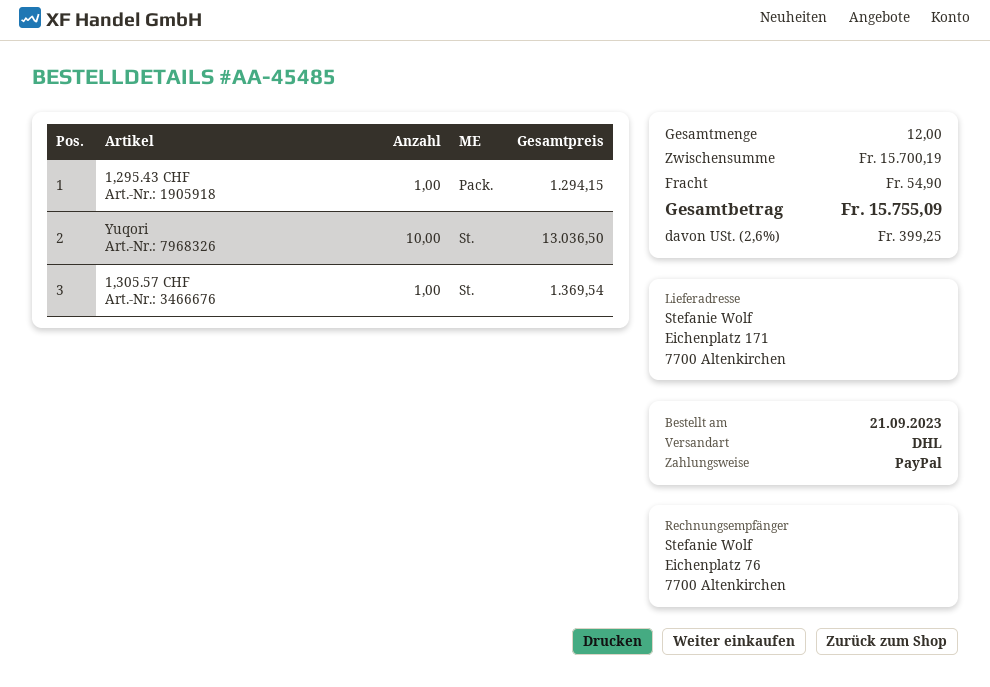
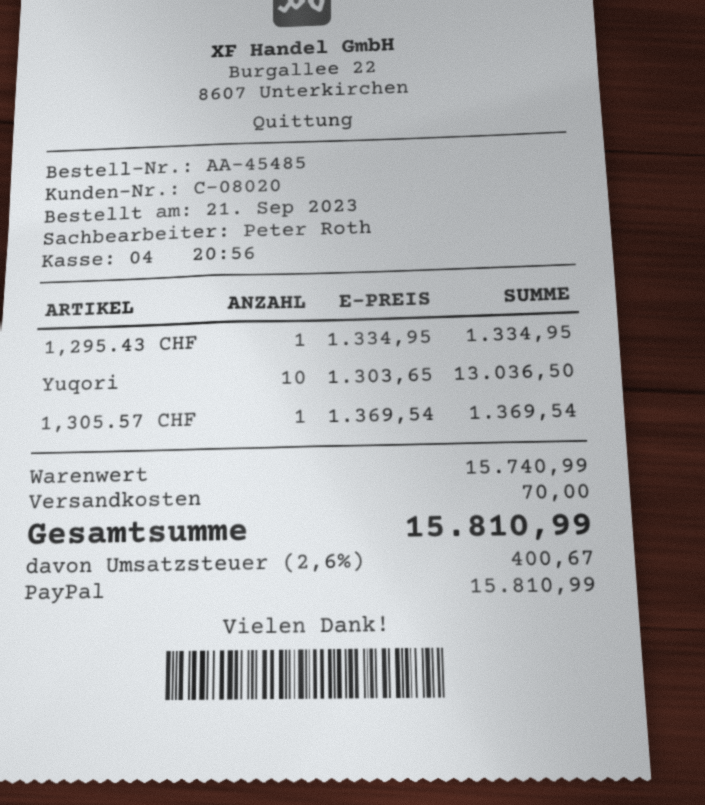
1,295.43 CHF: 1 for 1294.15 -> 1 for 1334.95
subtotal: 15700.19 -> 15740.99
shipping: 54.90 -> 70.00
tax: 2.6% = 399.25 -> 2.6% = 400.67
total: 15755.09 -> 15810.99

